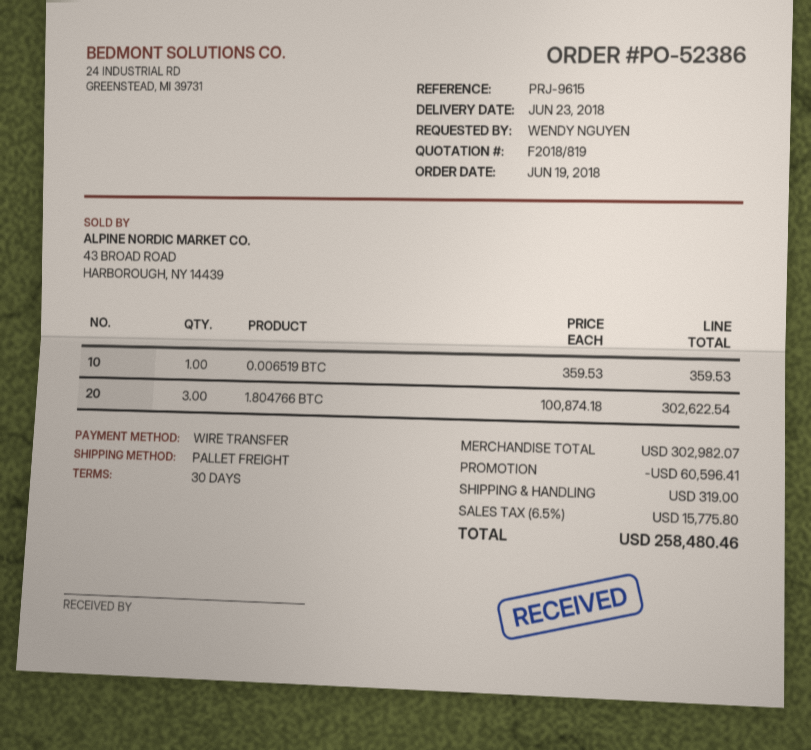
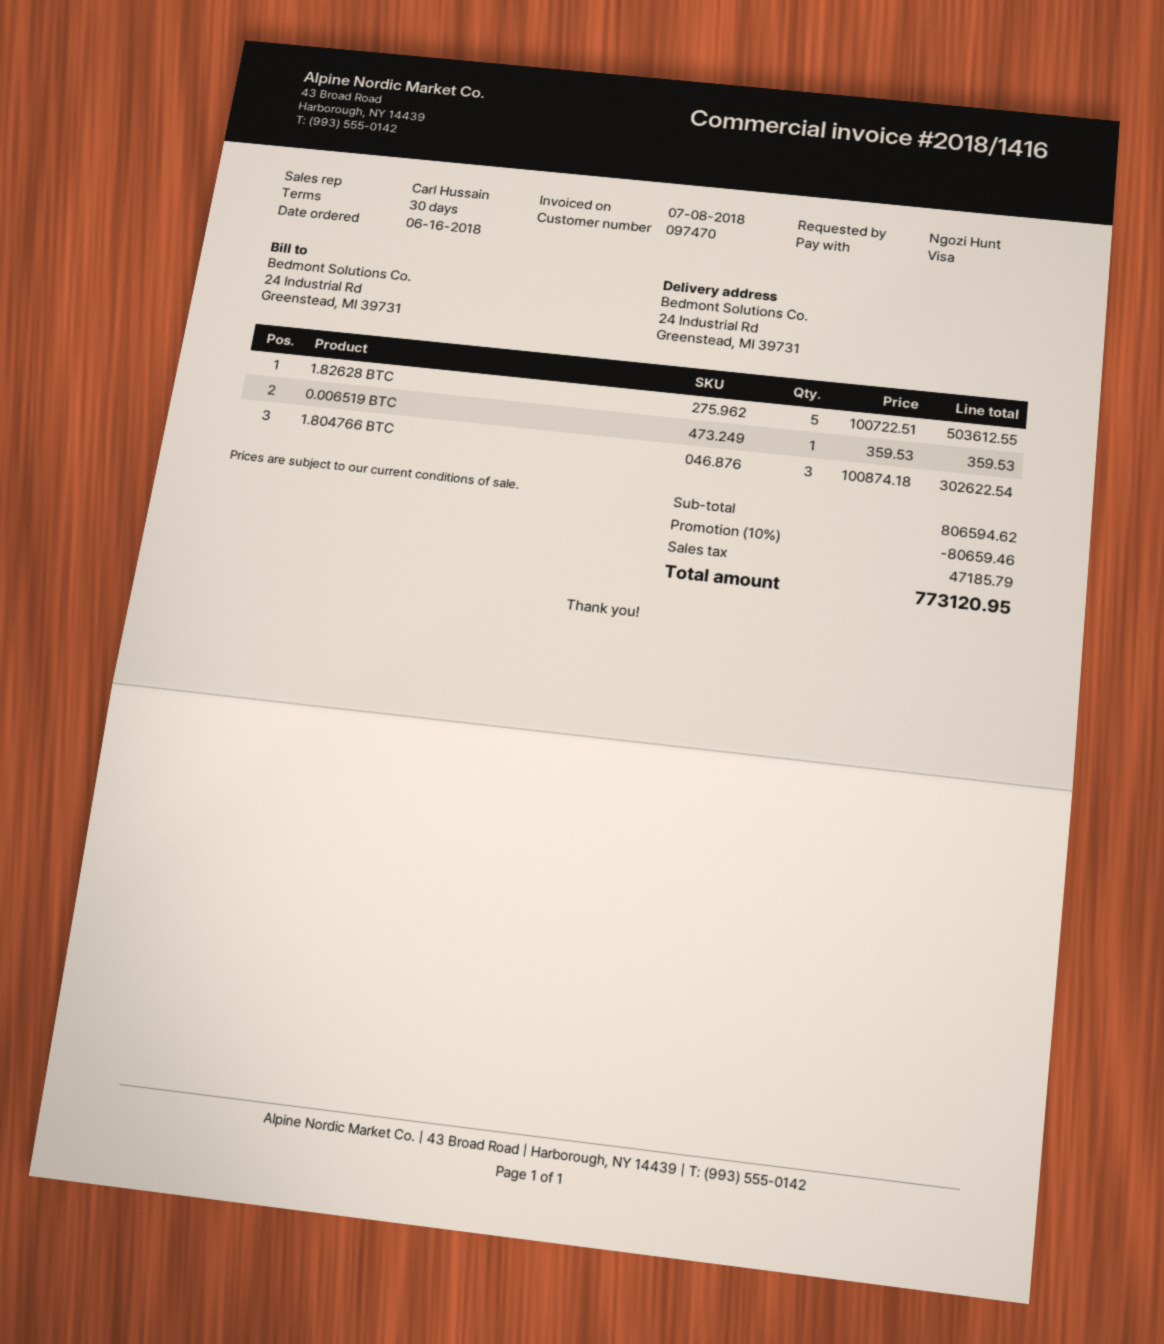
order date: 2018-06-19 -> 2018-06-16
ordered by: WENDY NGUYEN -> Ngozi Hunt
payment method: bank transfer -> Visa
1.82628 BTC: none -> 5 x 100722.51 = 503612.55
subtotal: 302982.07 -> 806594.62
discount: 60596.41 -> 80659.46
shipping: 319.00 -> none
tax: 15775.80 -> 47185.79
total: 258480.46 -> 773120.95

